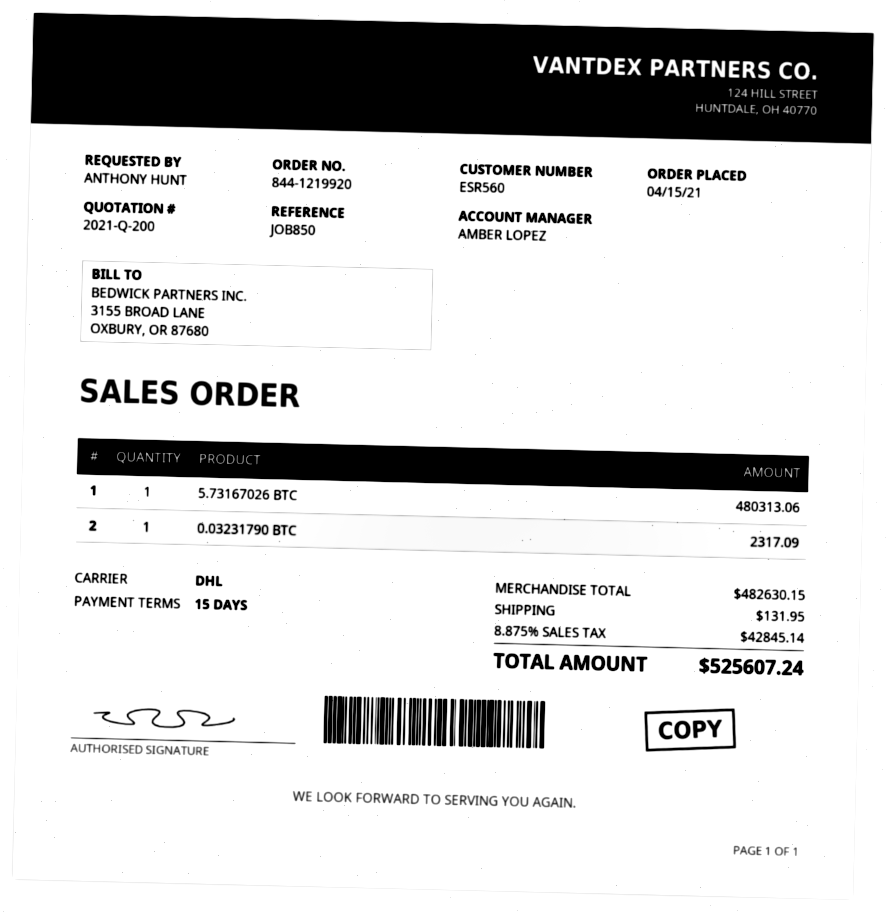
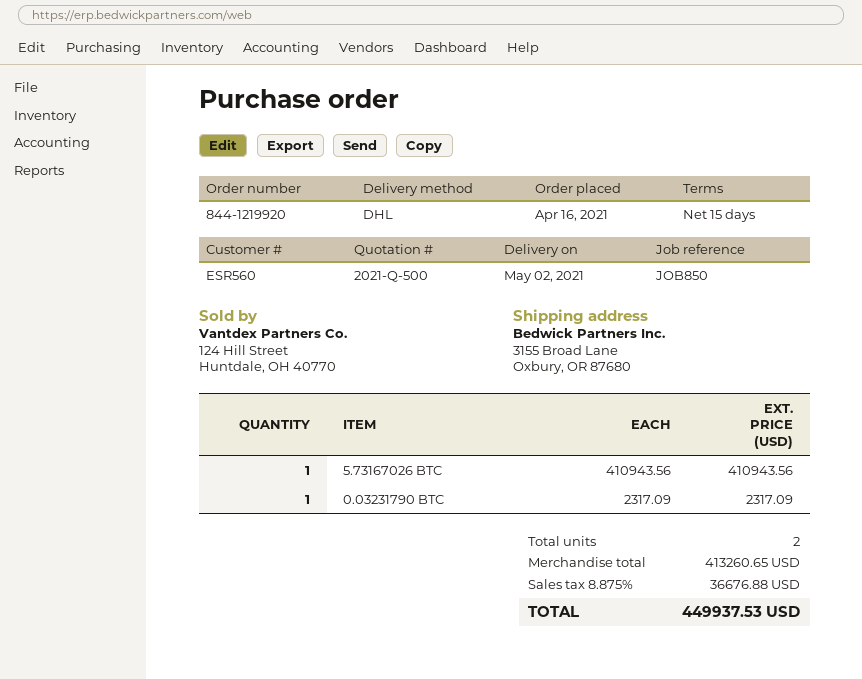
quote number: 2021-Q-200 -> 2021-Q-500
order date: 2021-04-15 -> 2021-04-16
5.73167026 BTC: 1 for 480313.06 -> 1 for 410943.56
subtotal: 482630.15 -> 413260.65
shipping: 131.95 -> none
tax: 8.875% = 42845.14 -> 8.875% = 36676.88
total: 525607.24 -> 449937.53

